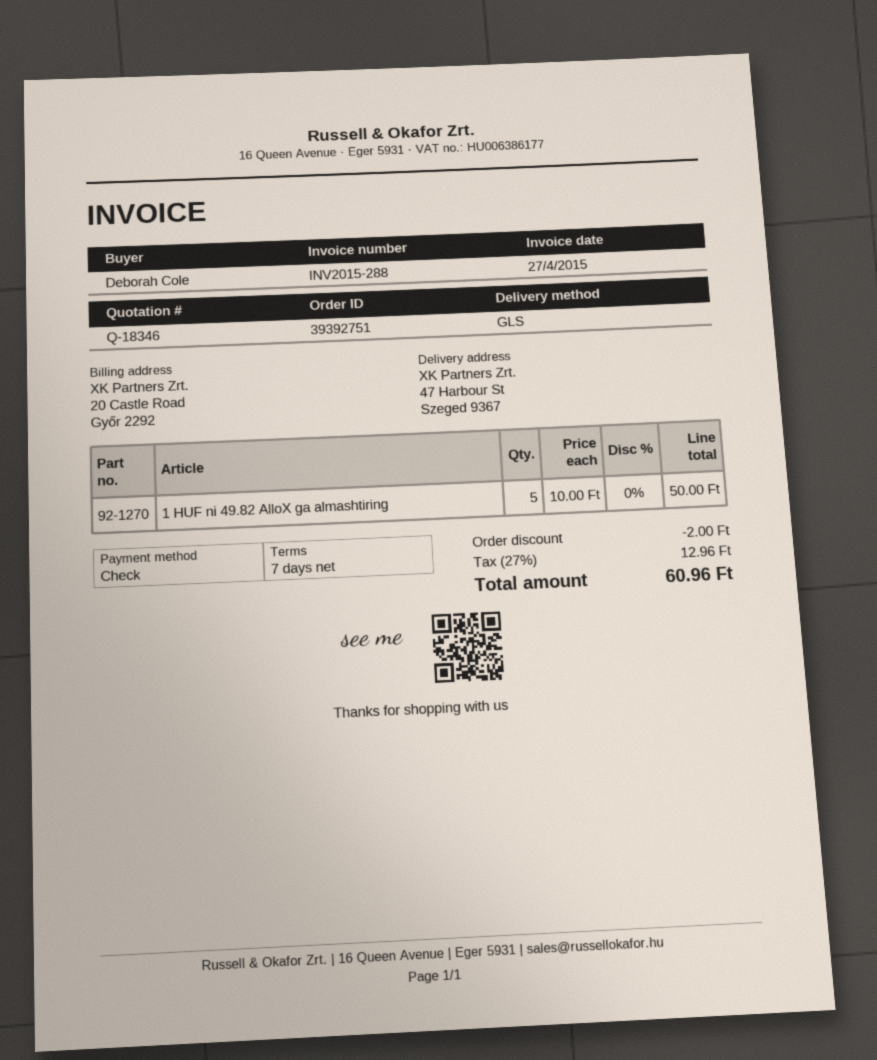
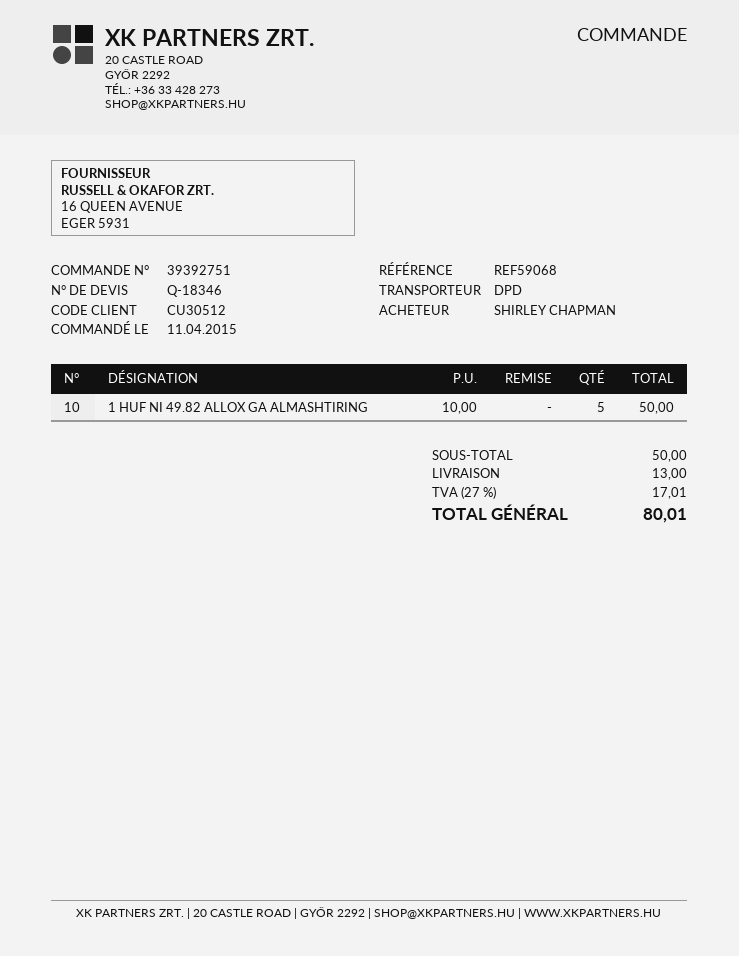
ordered by: Deborah Cole -> SHIRLEY CHAPMAN
shipping method: GLS -> DPD
discount: 2.00 -> none
shipping: none -> 13.00
tax: 27% = 12.96 -> 27% = 17.01
total: 60.96 -> 80.01

